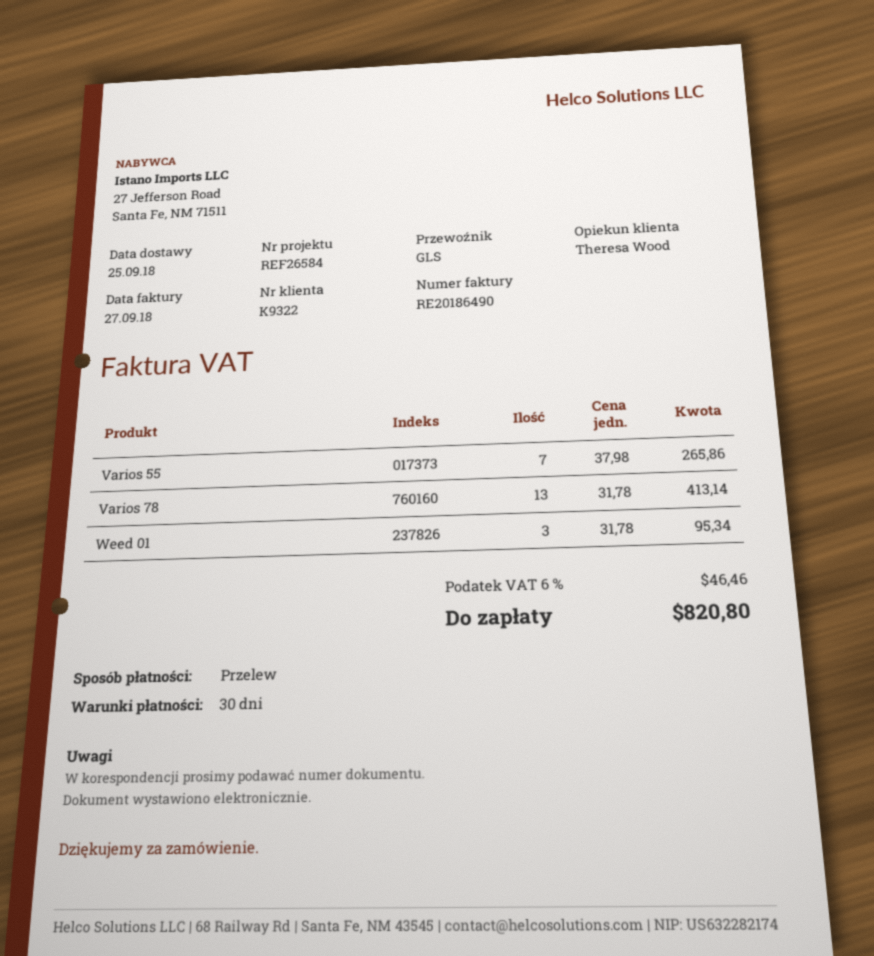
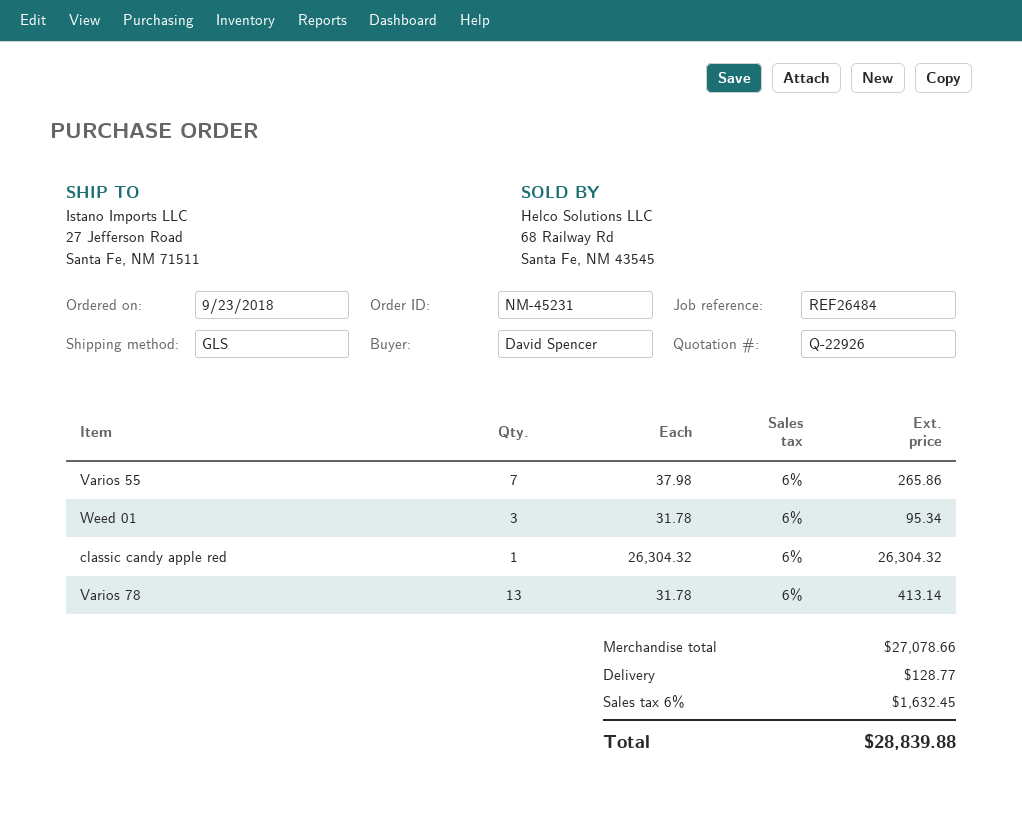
reference: REF26584 -> REF26484
classic candy apple red: none -> 1 x 26304.32 = 26304.32
shipping: none -> 128.77
tax: 6% = 46.46 -> 6% = 1632.45
total: 820.80 -> 28839.88

